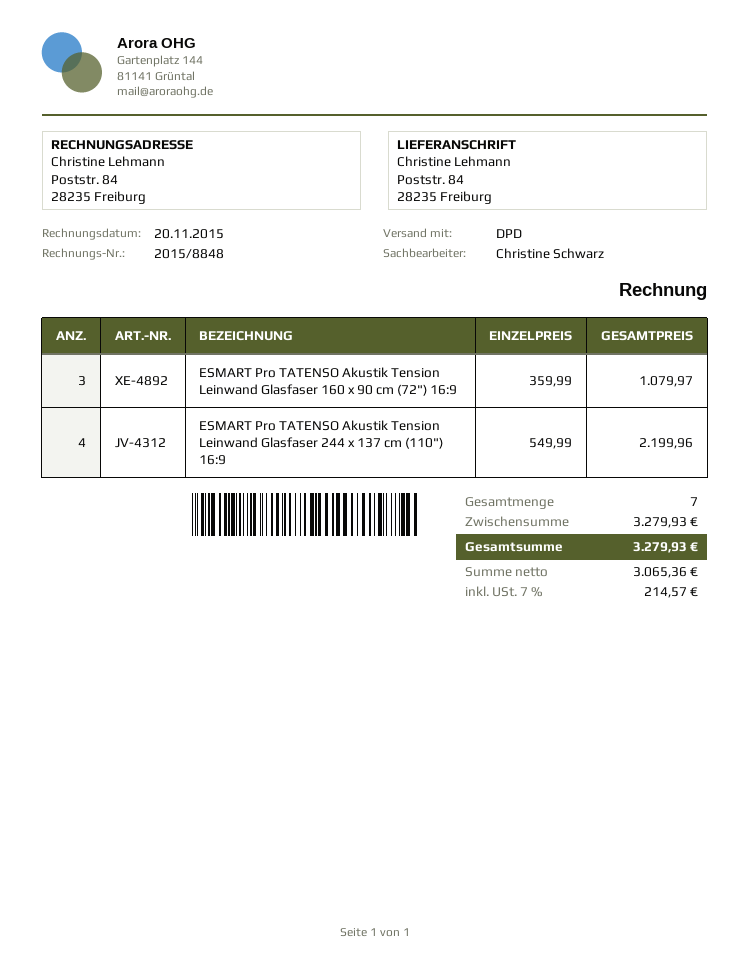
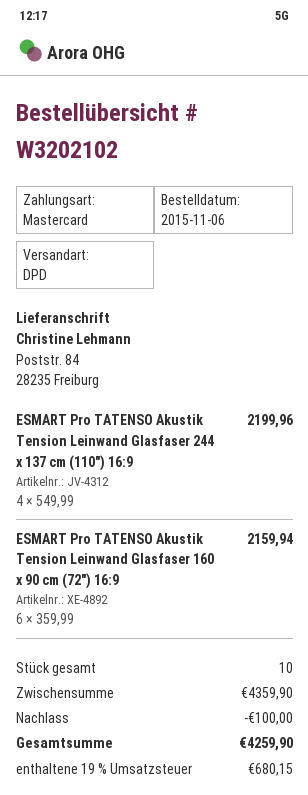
ESMART Pro TATENSO Akustik Tension Leinwand Glasfaser 160 x 90 cm (72") 16:9: 3 x 359.99 = 1079.97 -> 6 x 359.99 = 2159.94
total quantity: 7 -> 10
subtotal: 3279.93 -> 4359.90
discount: none -> 100.00
tax: 7% = 214.57 -> 19% = 680.15
total: 3279.93 -> 4259.90

